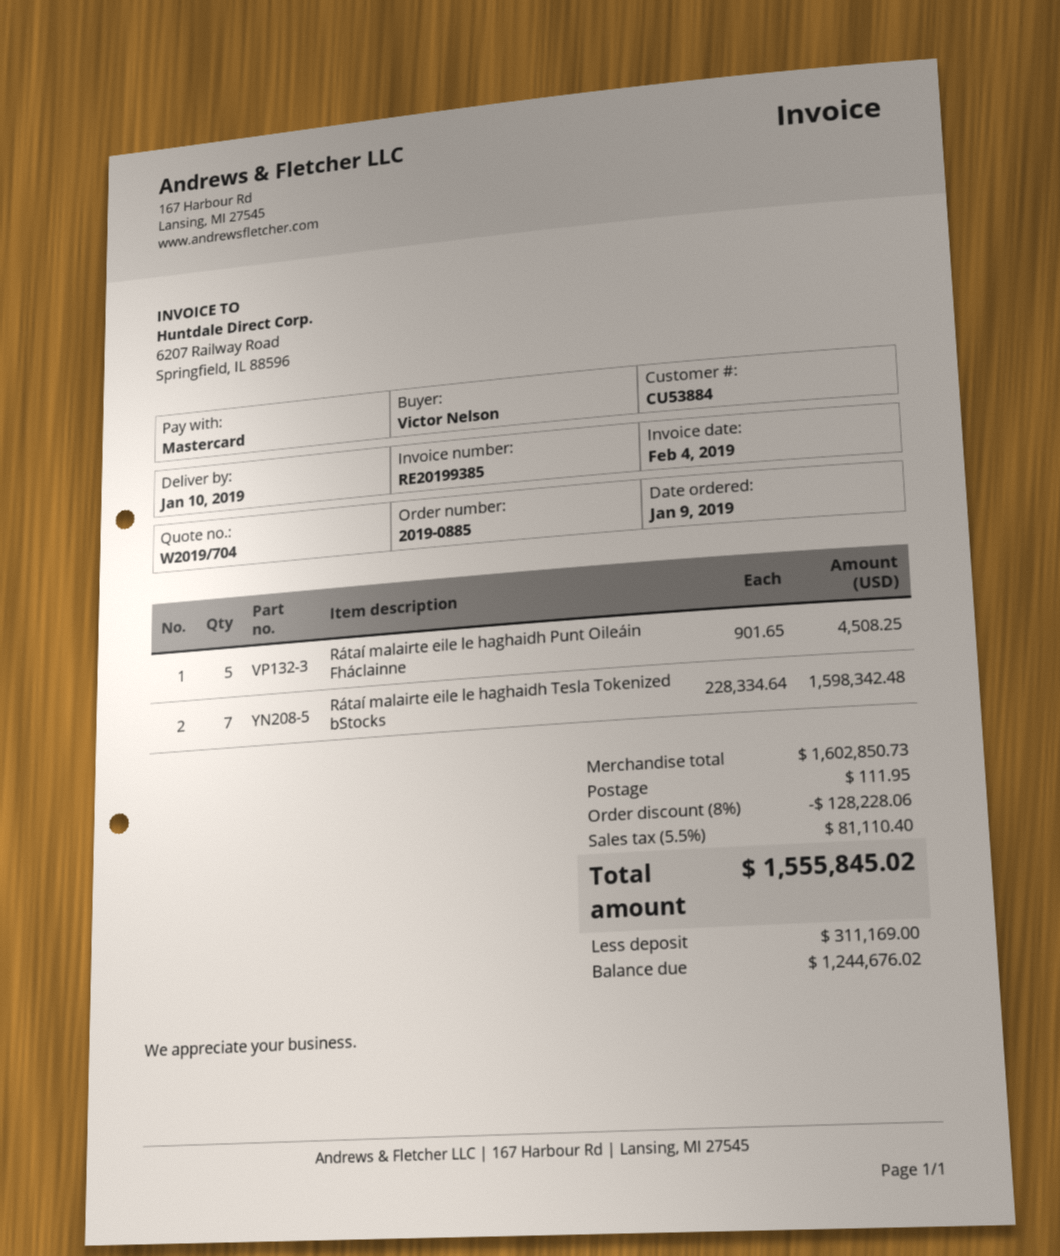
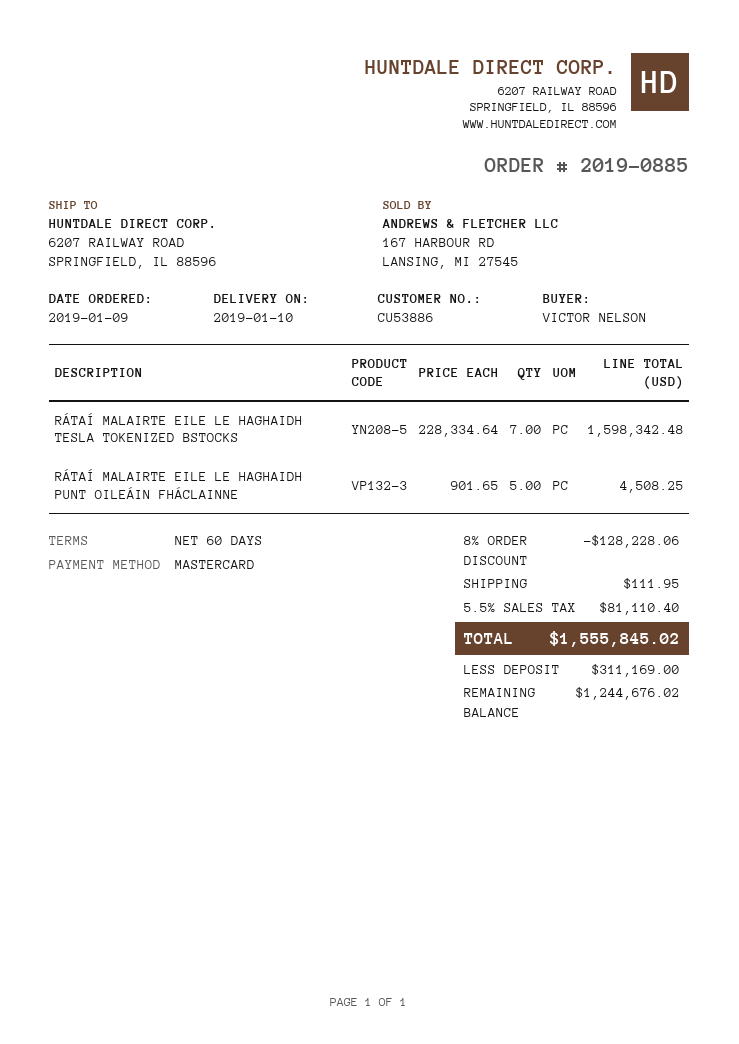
customer number: CU53884 -> CU53886

